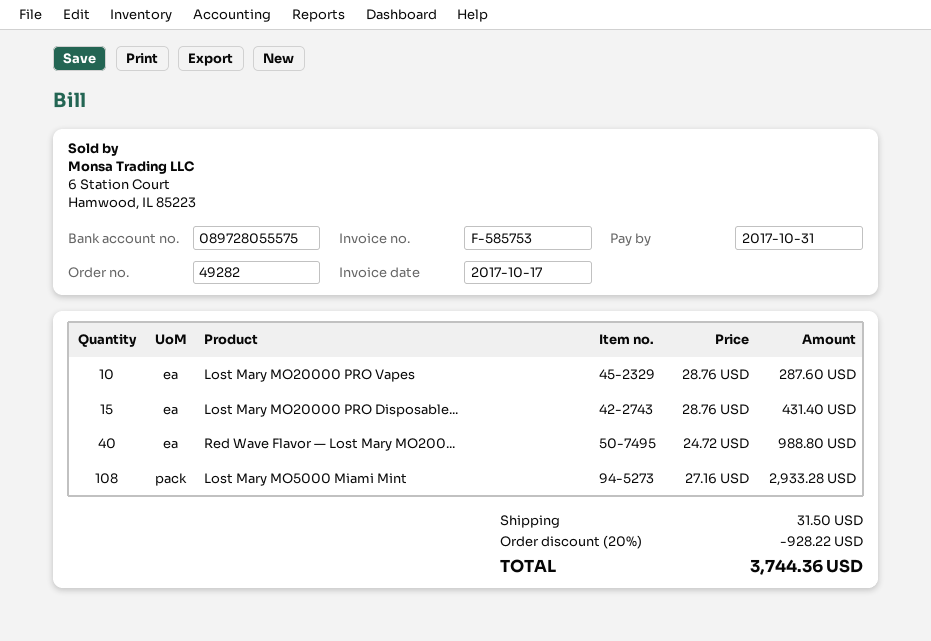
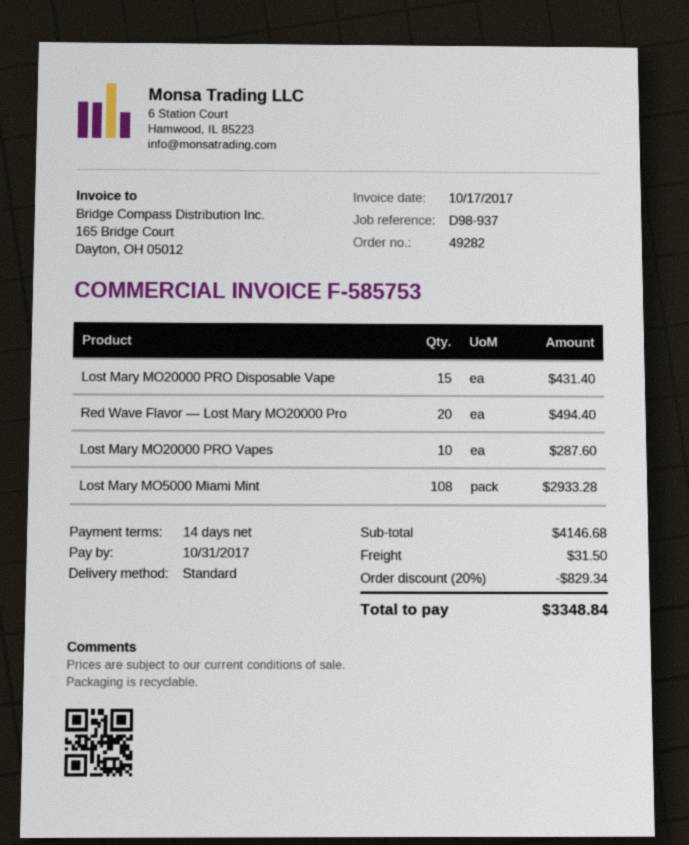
Red Wave Flavor — Lost Mary MO200...: 40 for 988.80 -> 20 for 494.40
discount: 20% = 928.22 -> 20% = 829.34
total: 3744.36 -> 3348.84

